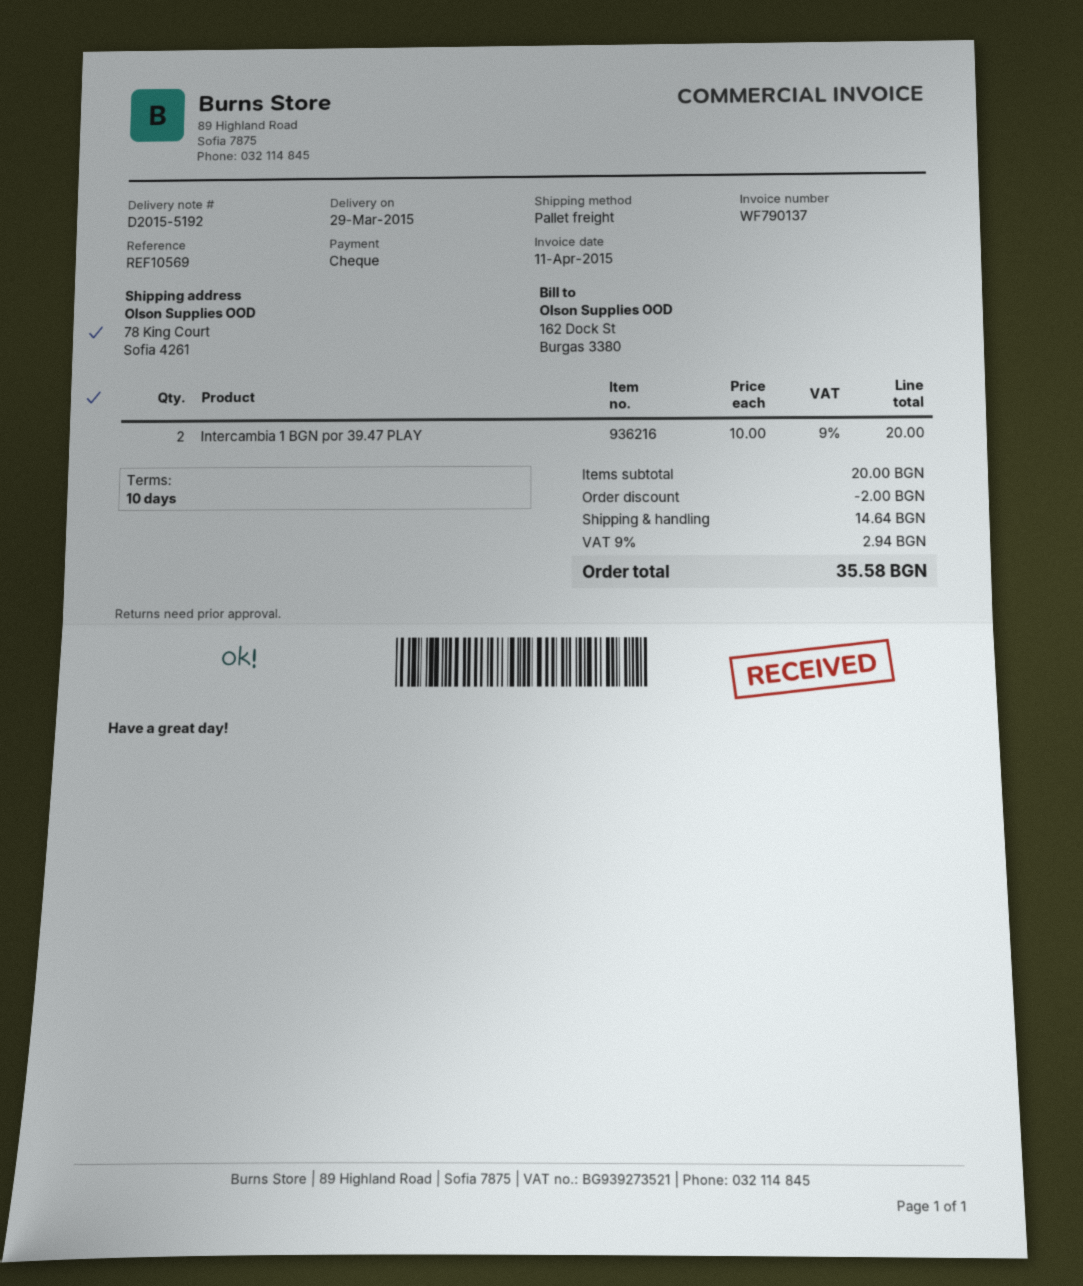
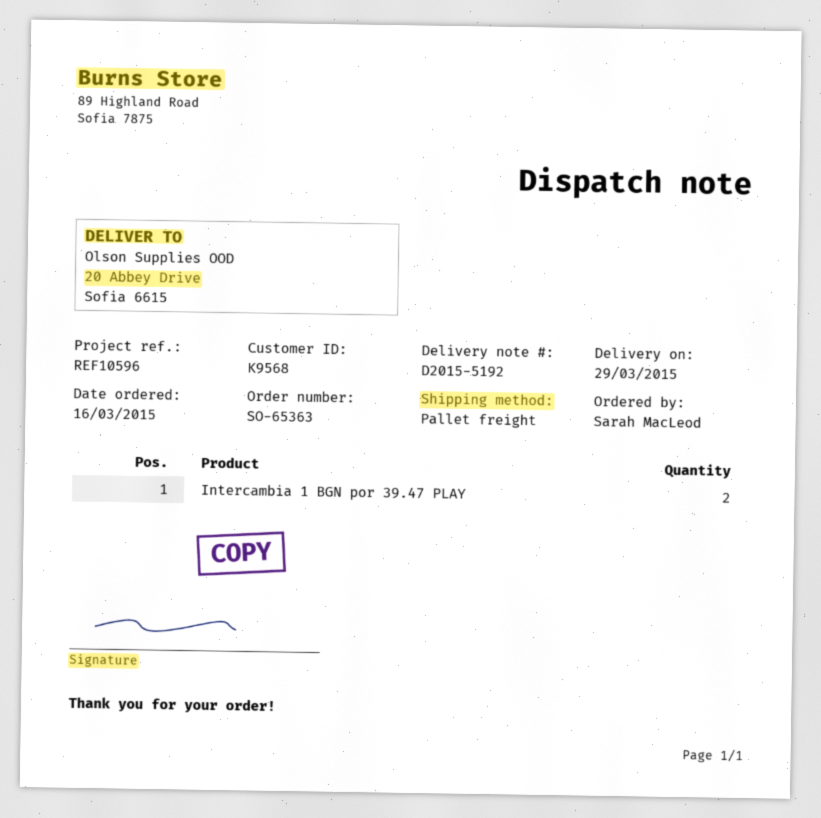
reference: REF10569 -> REF10596
ship to: 78 King Court, Sofia 4261 -> 20 Abbey Drive, Sofia 6615

